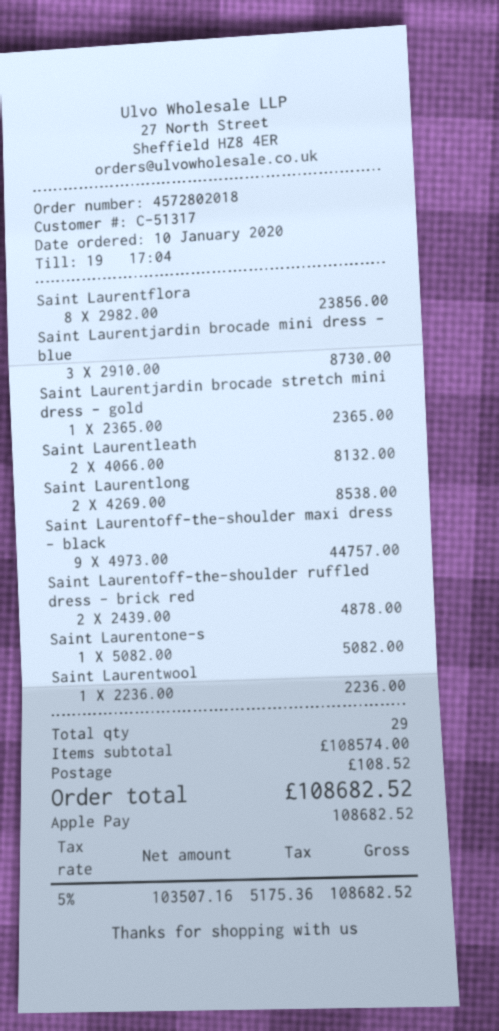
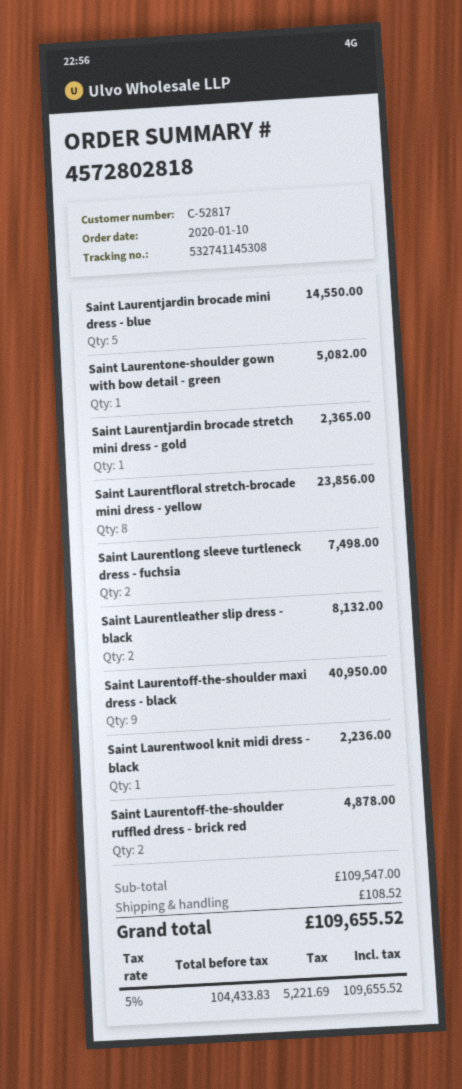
order number: 4572802018 -> 4572802818
customer number: C-51317 -> C-52817
Saint Laurentjardin brocade mini dress - blue: 3 for 8730.00 -> 5 for 14550.00
Saint Laurentlong: 2 for 8538.00 -> 2 for 7498.00
Saint Laurentoff-the-shoulder maxi dress - black: 9 for 44757.00 -> 9 for 40950.00
subtotal: 108574.00 -> 109547.00
net: 103507.16 -> 104433.83
tax: 5% = 5175.36 -> 5% = 5221.69
total: 108682.52 -> 109655.52

